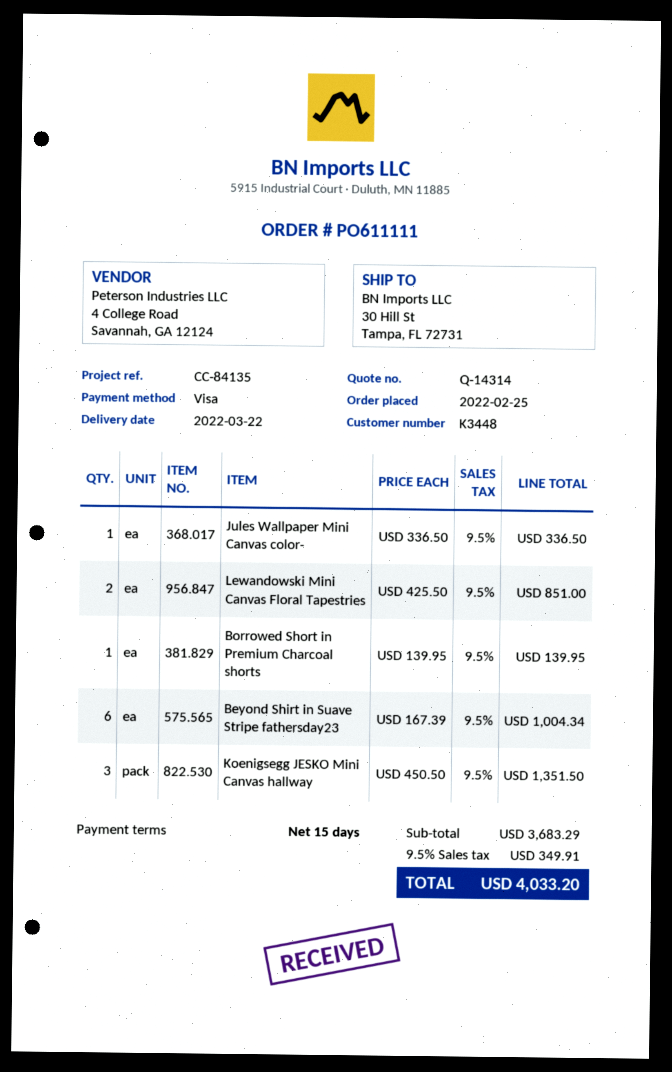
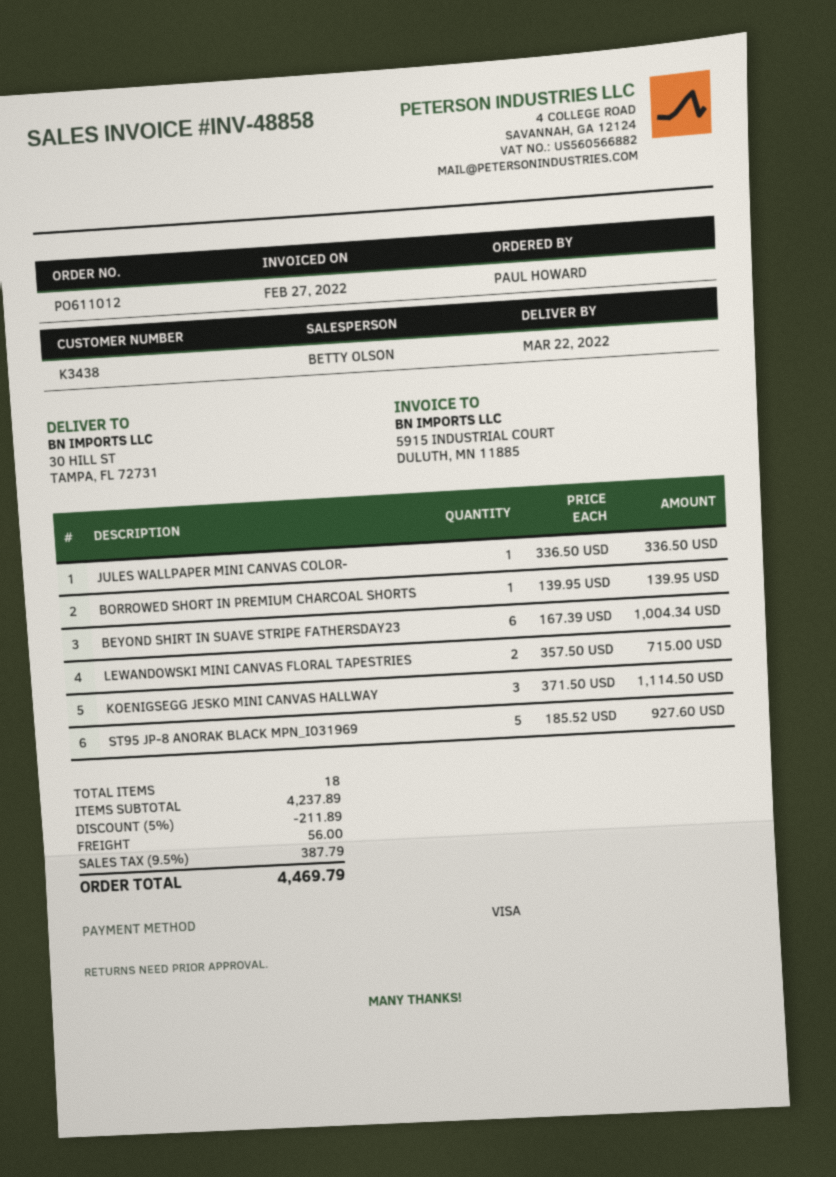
order number: PO611111 -> PO611012
customer number: K3448 -> K3438
Lewandowski Mini Canvas Floral Tapestries: 2 x 425.50 = 851.00 -> 2 x 357.50 = 715.00
Koenigsegg JESKO Mini Canvas hallway: 3 x 450.50 = 1351.50 -> 3 x 371.50 = 1114.50
ST95 JP-8 ANORAK BLACK MPN_I031969: none -> 5 x 185.52 = 927.60
subtotal: 3683.29 -> 4237.89
discount: none -> 5% = 211.89
shipping: none -> 56.00
tax: 9.5% = 349.91 -> 9.5% = 387.79
total: 4033.20 -> 4469.79

